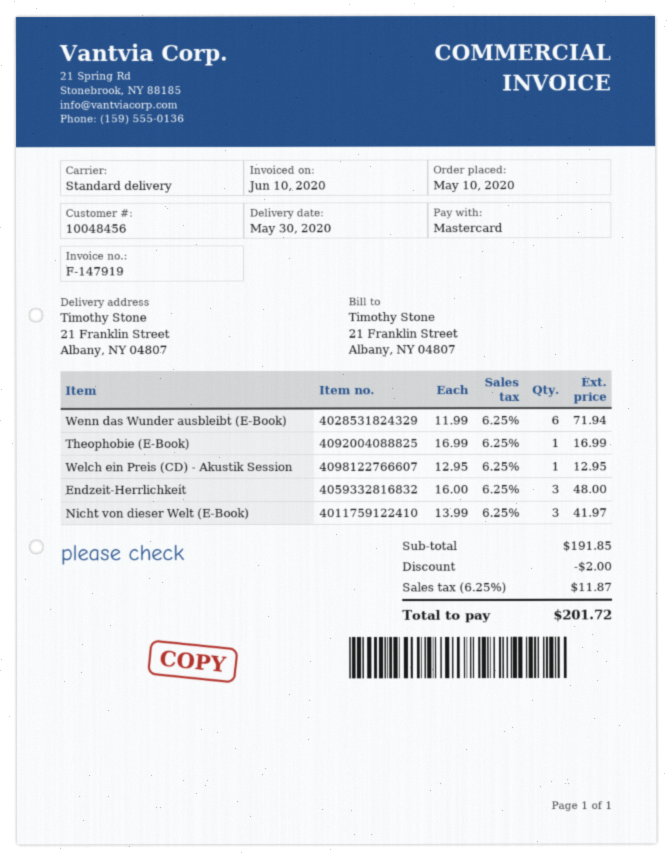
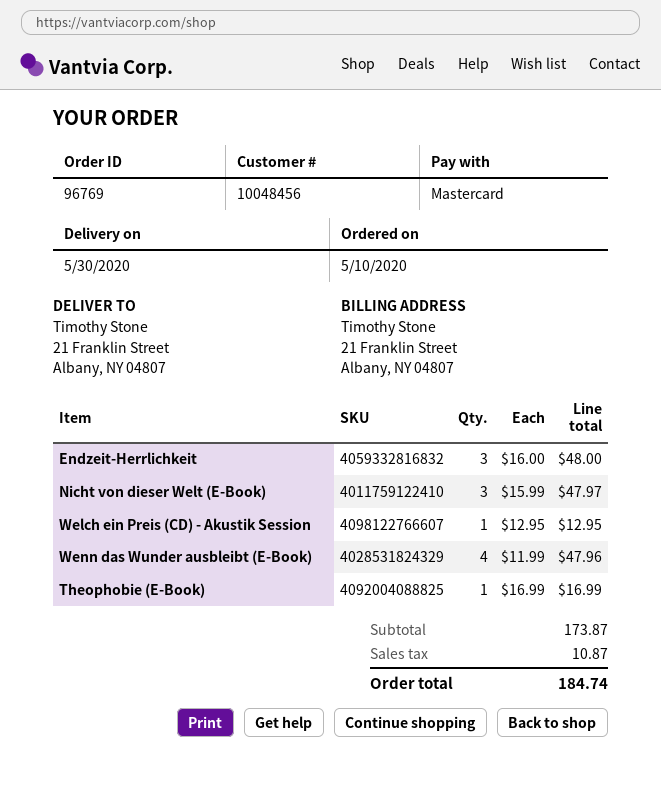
Wenn das Wunder ausbleibt (E-Book): 6 x 11.99 = 71.94 -> 4 x 11.99 = 47.96
Nicht von dieser Welt (E-Book): 3 x 13.99 = 41.97 -> 3 x 15.99 = 47.97
subtotal: 191.85 -> 173.87
discount: 2.00 -> none
tax: 11.87 -> 10.87
total: 201.72 -> 184.74

